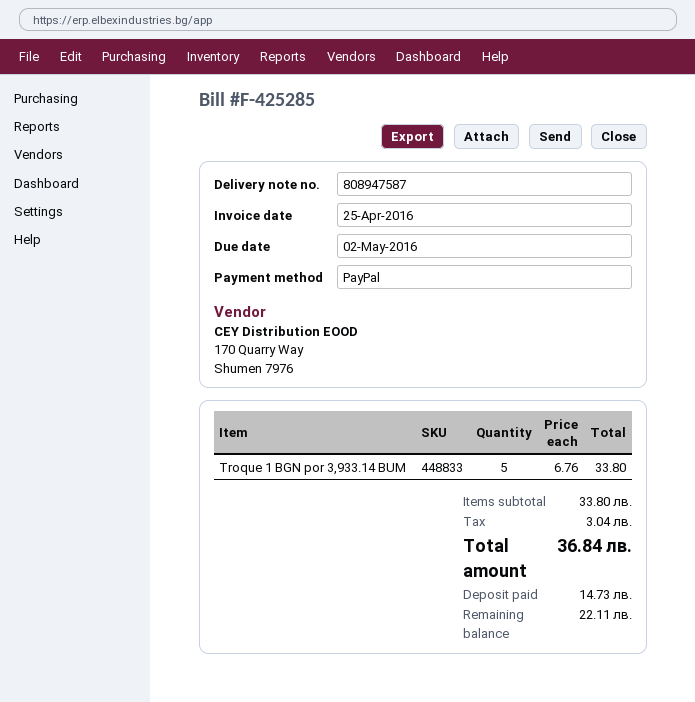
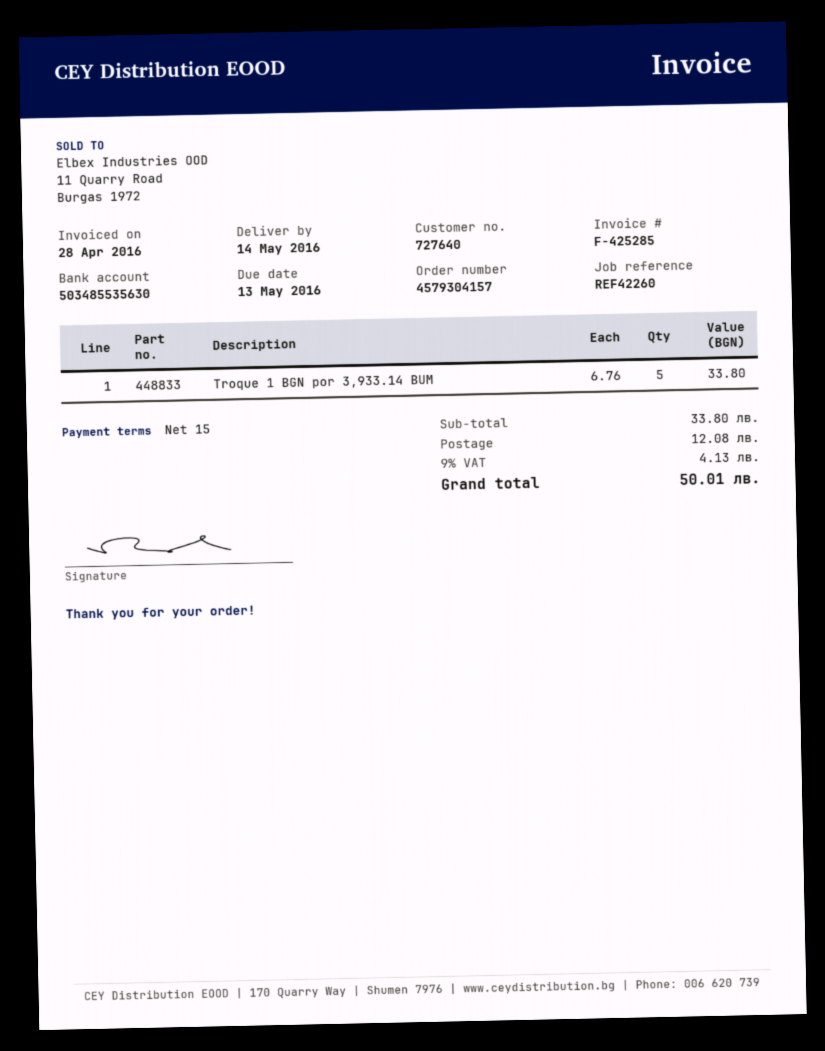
invoice date: 2016-04-25 -> 2016-04-28
due date: 2016-05-02 -> 2016-05-13
shipping: none -> 12.08
tax: 3.04 -> 4.13
total: 36.84 -> 50.01

